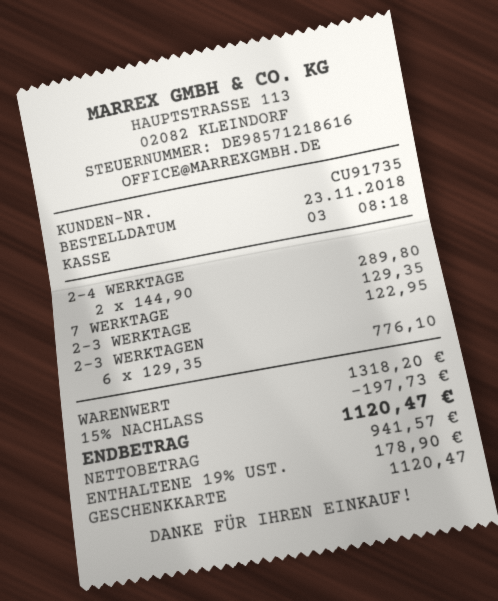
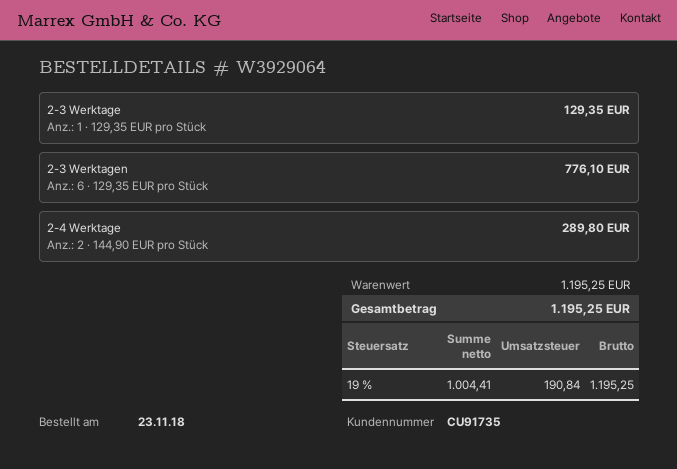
7 WERKTAGE: 1 x 129.35 = 129.35 -> none
2-3 WERKTAGE: 1 x 122.95 = 122.95 -> 1 x 129.35 = 129.35
subtotal: 1318.20 -> 1195.25
discount: 15% = 197.73 -> none
net: 941.57 -> 1004.41
tax: 19% = 178.90 -> 19% = 190.84
total: 1120.47 -> 1195.25

